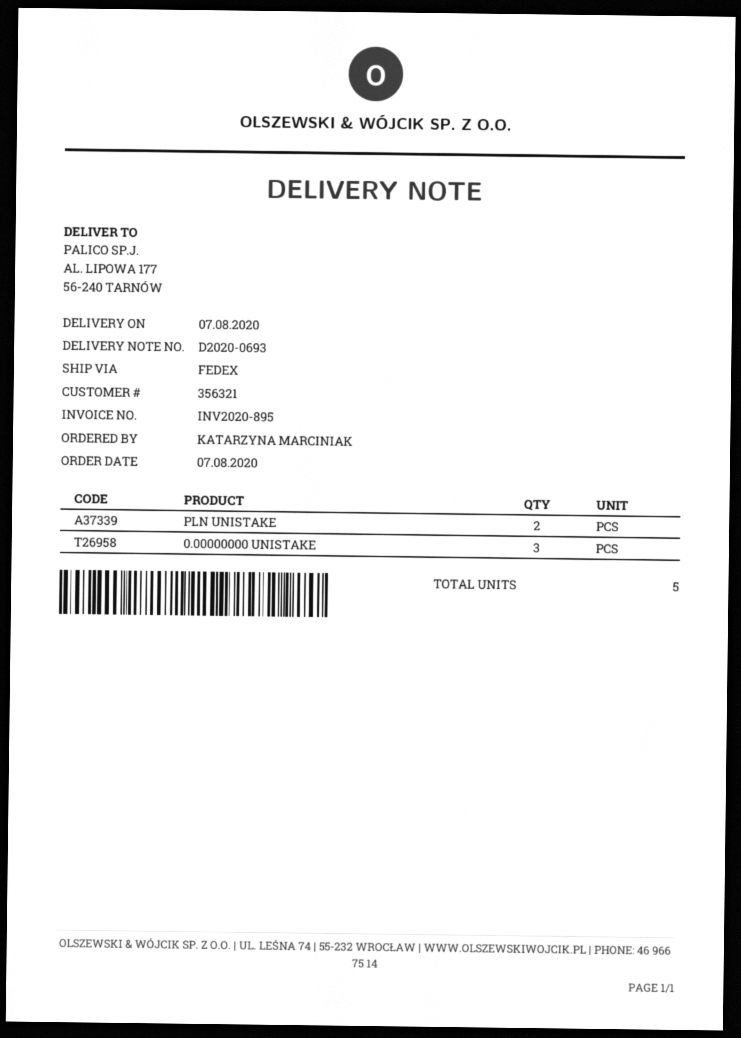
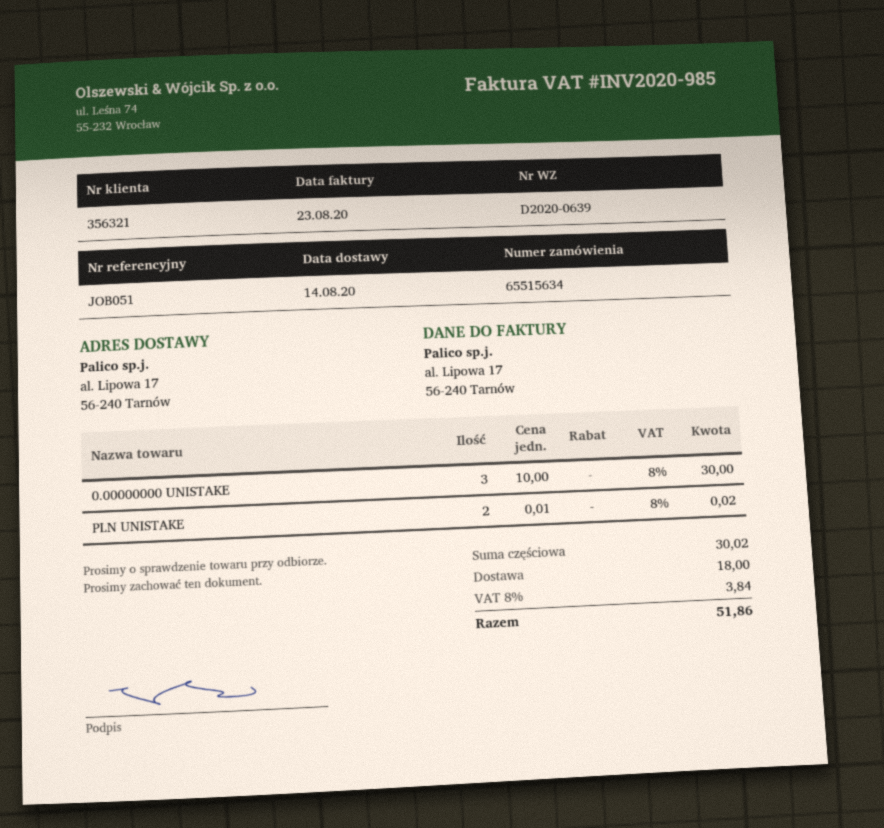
delivery note number: D2020-0693 -> D2020-0639
delivery date: 2020-08-07 -> 2020-08-14
invoice number: INV2020-895 -> INV2020-985
ship to: AL. LIPOWA 177, 56-240 TARNÓW -> al. Lipowa 17, 56-240 Tarnów

